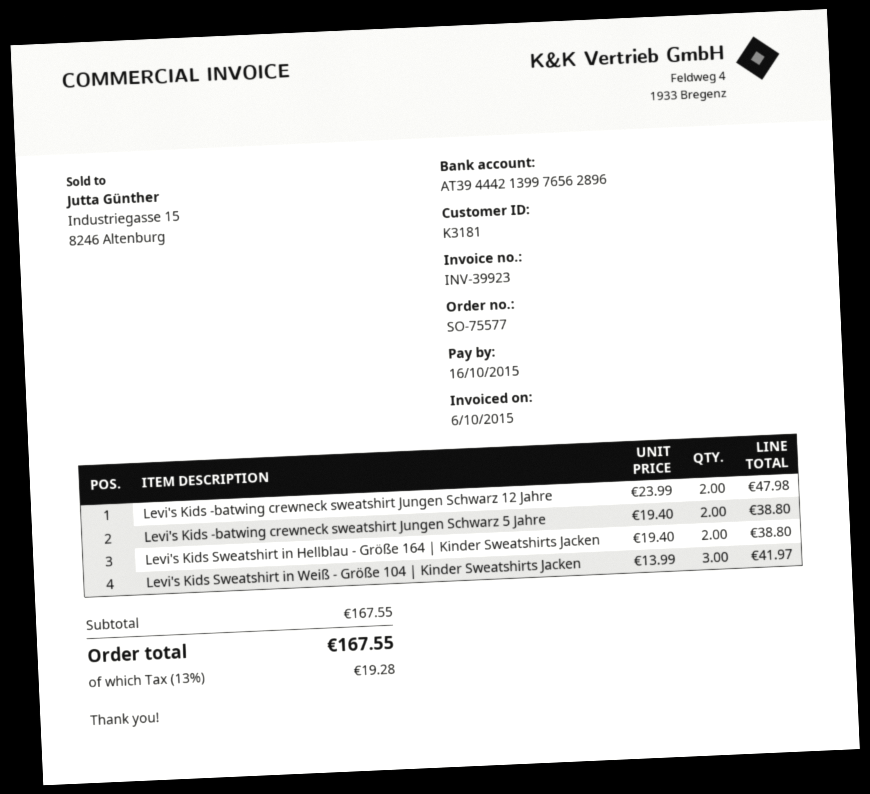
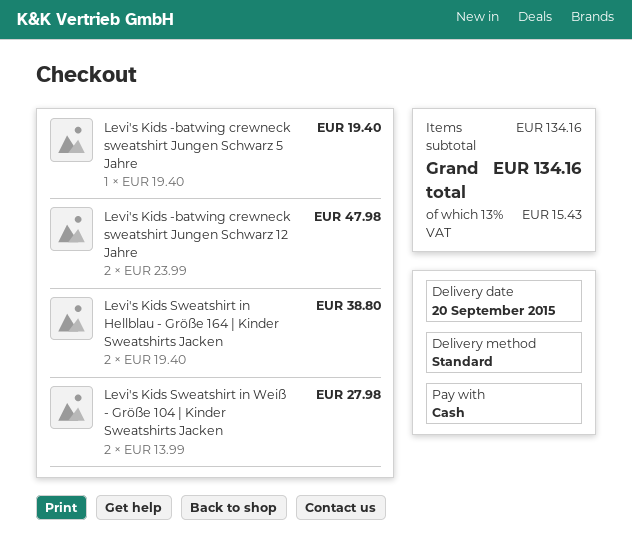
Levi's Kids -batwing crewneck sweatshirt Jungen Schwarz 5 Jahre: 2 x 19.40 = 38.80 -> 1 x 19.40 = 19.40
Levi's Kids Sweatshirt in Weiß - Größe 104 | Kinder Sweatshirts Jacken: 3 x 13.99 = 41.97 -> 2 x 13.99 = 27.98
subtotal: 167.55 -> 134.16
tax: 13% = 19.28 -> 13% = 15.43
total: 167.55 -> 134.16

